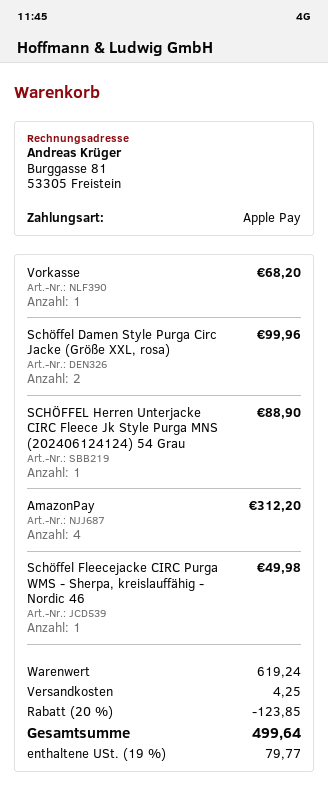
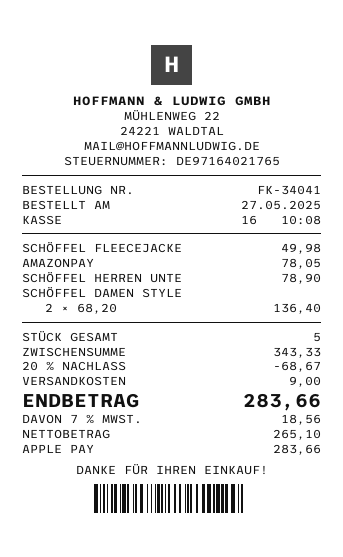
Vorkasse: 1 for 68.20 -> none
Schöffel Damen Style Purga Circ Jacke (Größe XXL, rosa): 2 for 99.96 -> 2 for 136.40
SCHÖFFEL Herren Unterjacke CIRC Fleece Jk Style Purga MNS (202406124124) 54 Grau: 1 for 88.90 -> 1 for 78.90
AmazonPay: 4 for 312.20 -> 1 for 78.05
subtotal: 619.24 -> 343.33
discount: 20% = 123.85 -> 20% = 68.67
shipping: 4.25 -> 9.00
tax: 19% = 79.77 -> 7% = 18.56
total: 499.64 -> 283.66

